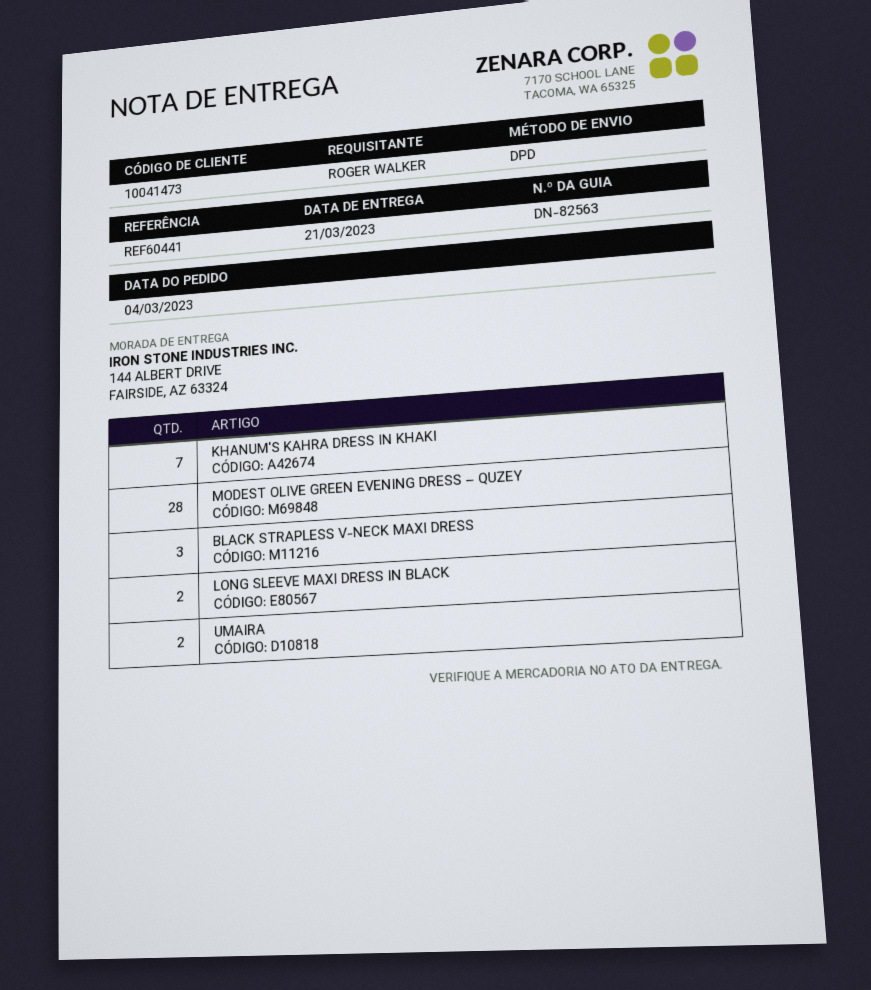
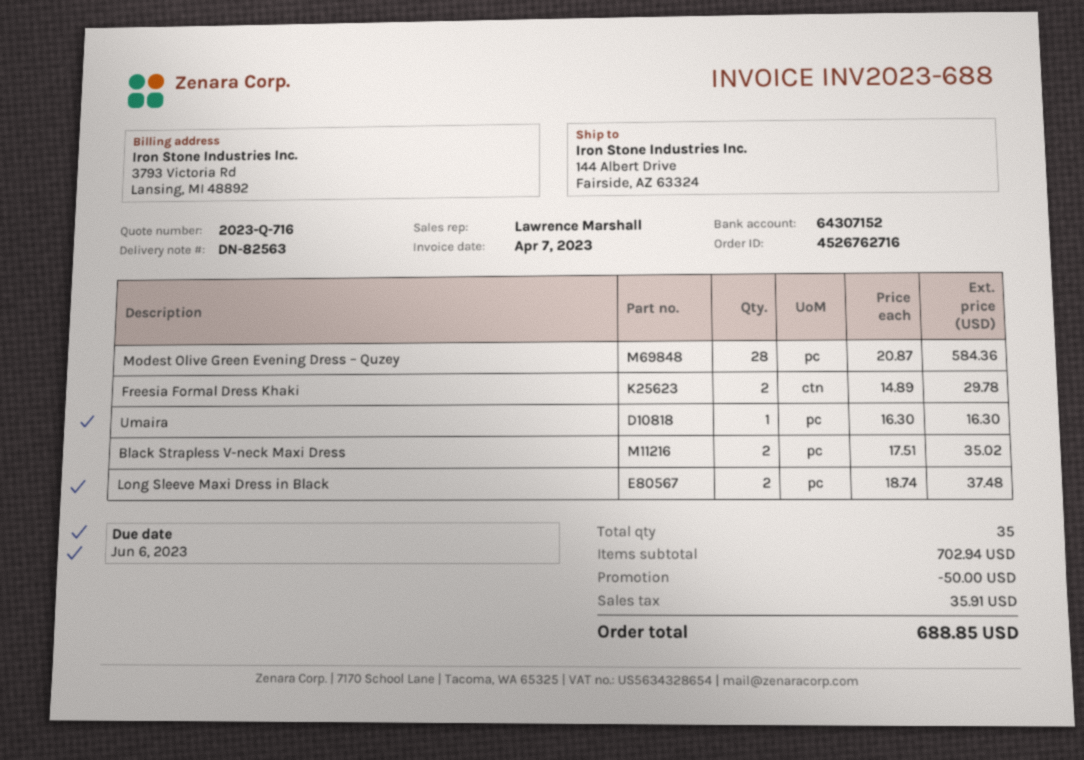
KHANUM'S KAHRA DRESS IN KHAKI: 7 -> none
BLACK STRAPLESS V-NECK MAXI DRESS: 3 -> 2
UMAIRA: 2 -> 1
Freesia Formal Dress Khaki: none -> 2

